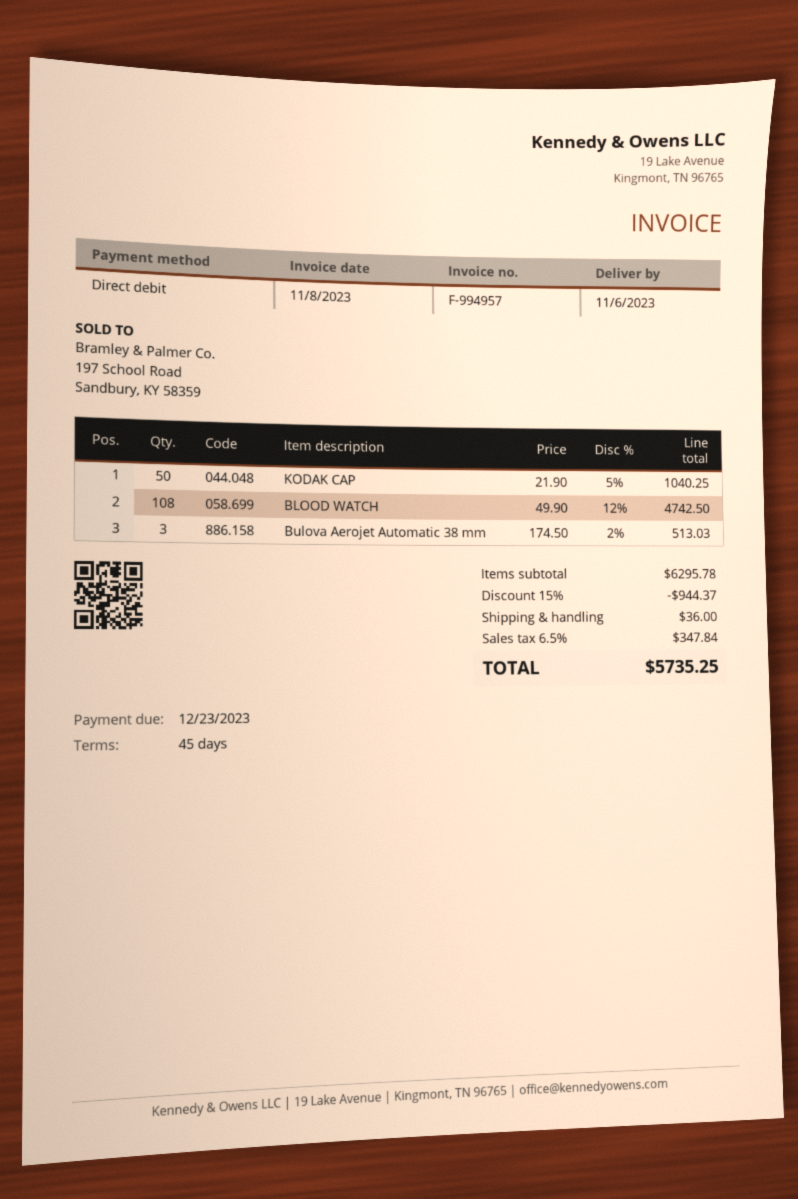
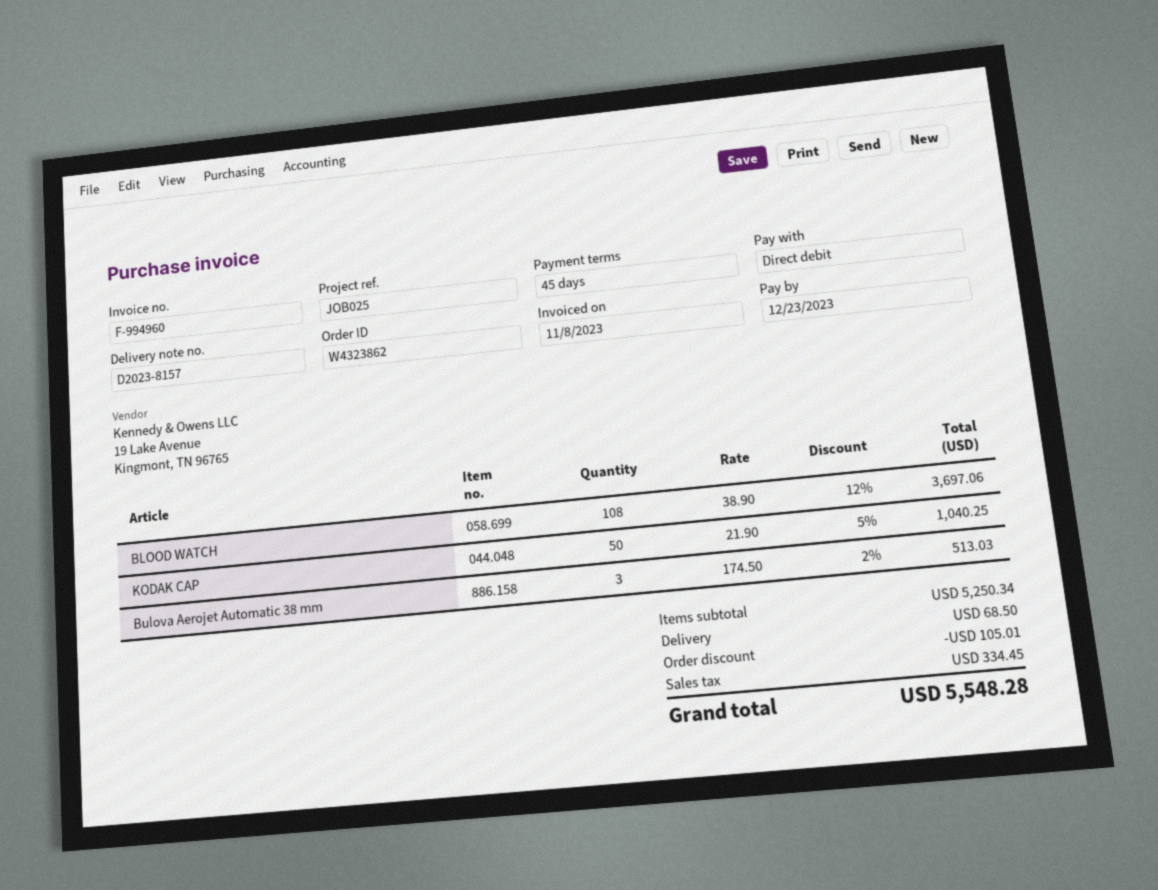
invoice number: F-994957 -> F-994960
BLOOD WATCH: 108 x 49.90 - 12% = 4742.50 -> 108 x 38.90 - 12% = 3697.06
subtotal: 6295.78 -> 5250.34
discount: 944.37 -> 105.01
shipping: 36.00 -> 68.50
tax: 347.84 -> 334.45
total: 5735.25 -> 5548.28

